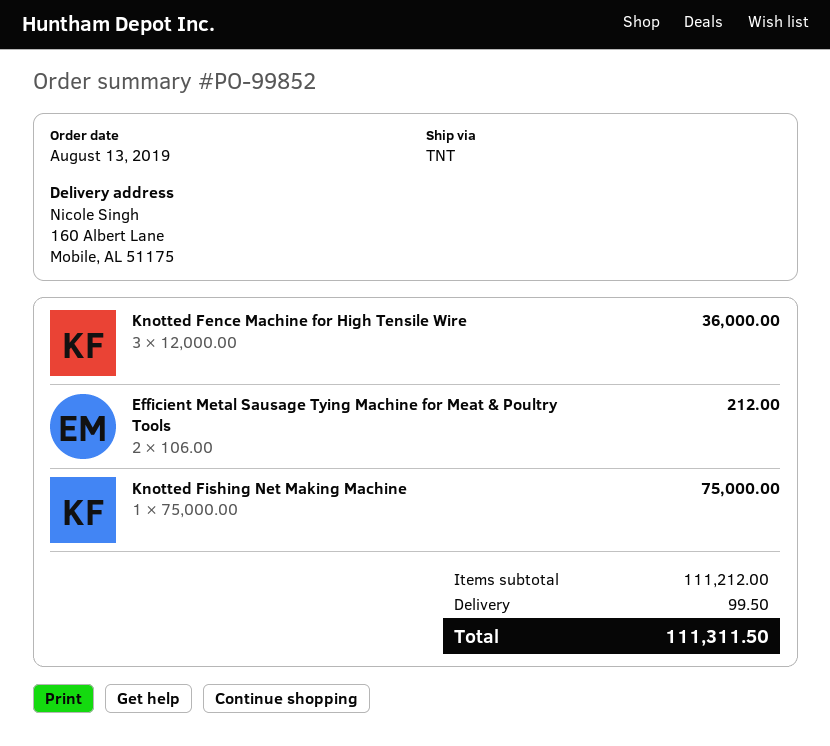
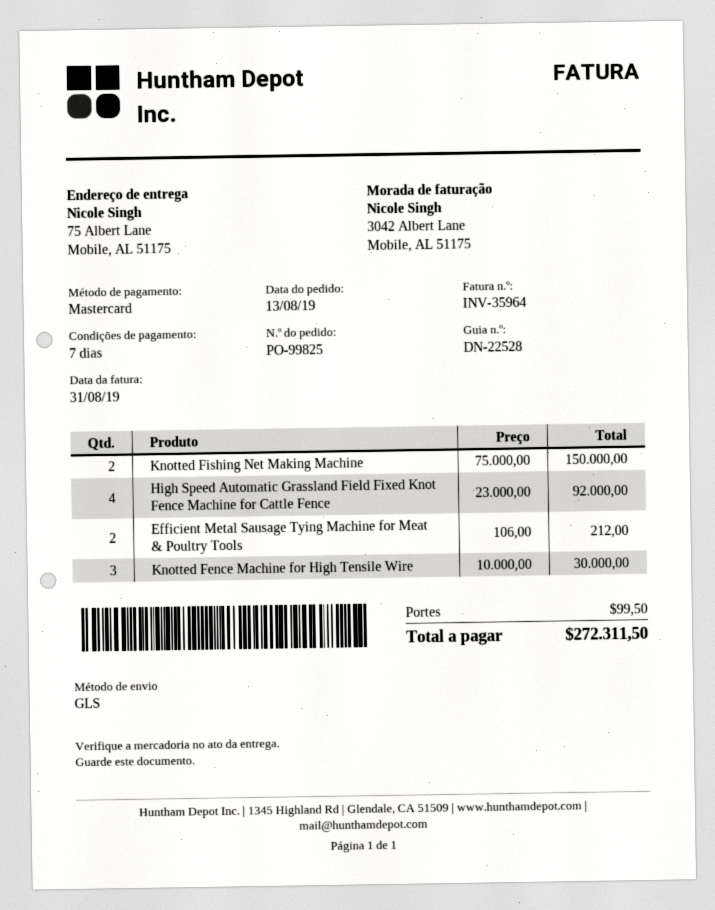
order number: PO-99852 -> PO-99825
shipping method: TNT -> GLS
ship to: 160 Albert Lane, Mobile, AL 51175 -> 75 Albert Lane, Mobile, AL 51175
Knotted Fence Machine for High Tensile Wire: 3 x 12000.00 = 36000.00 -> 3 x 10000.00 = 30000.00
Knotted Fishing Net Making Machine: 1 x 75000.00 = 75000.00 -> 2 x 75000.00 = 150000.00
High Speed Automatic Grassland Field Fixed Knot Fence Machine for Cattle Fence: none -> 4 x 23000.00 = 92000.00
total: 111311.50 -> 272311.50

